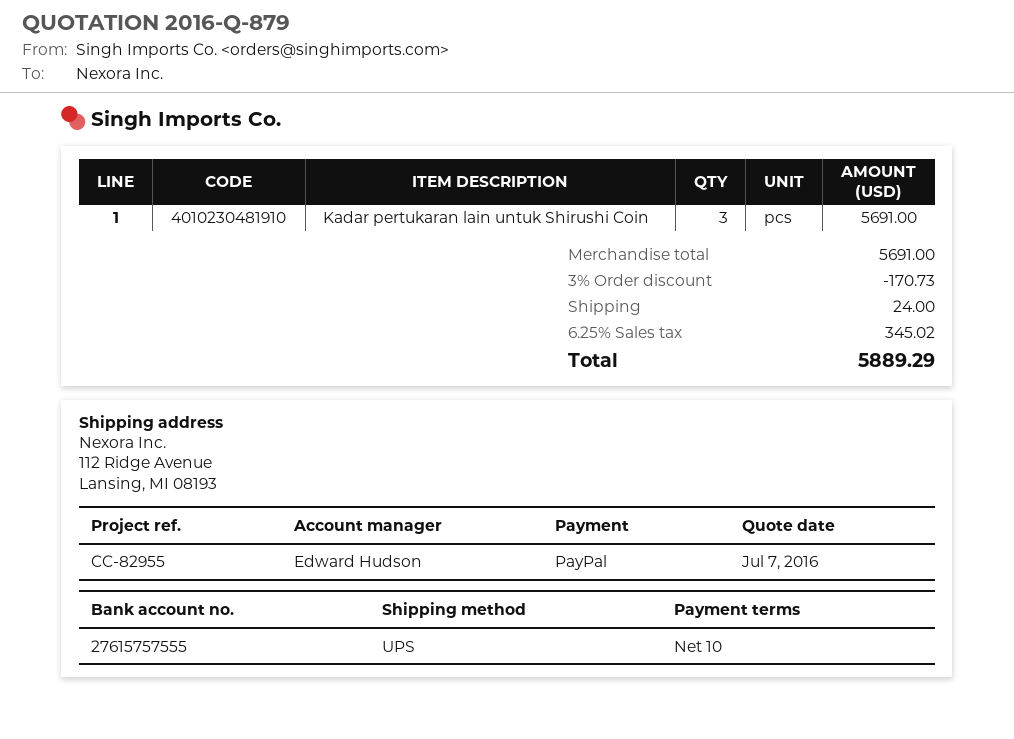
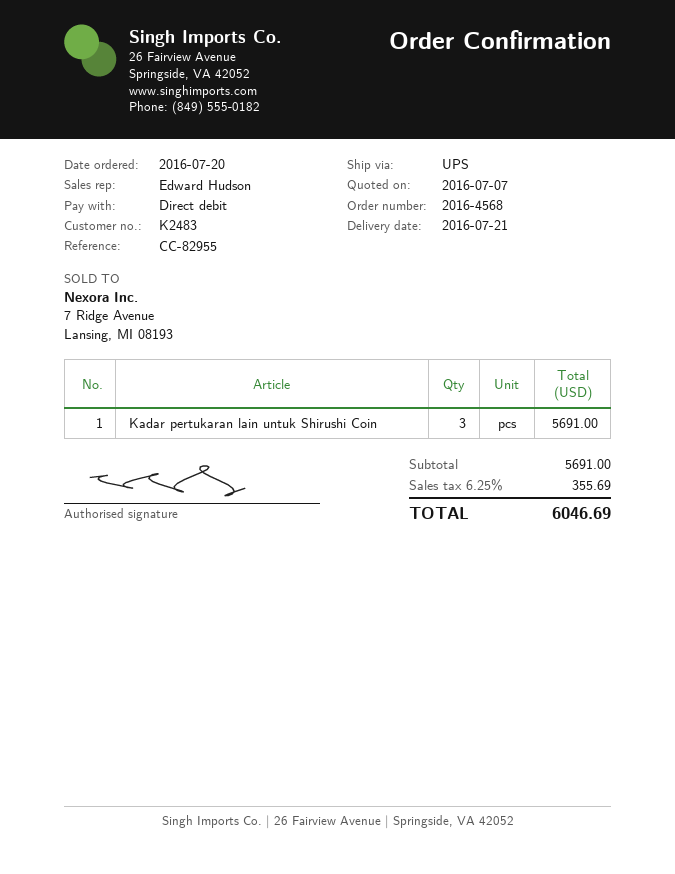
payment method: PayPal -> direct debit
discount: 3% = 170.73 -> none
shipping: 24.00 -> none
tax: 6.25% = 345.02 -> 6.25% = 355.69
total: 5889.29 -> 6046.69

